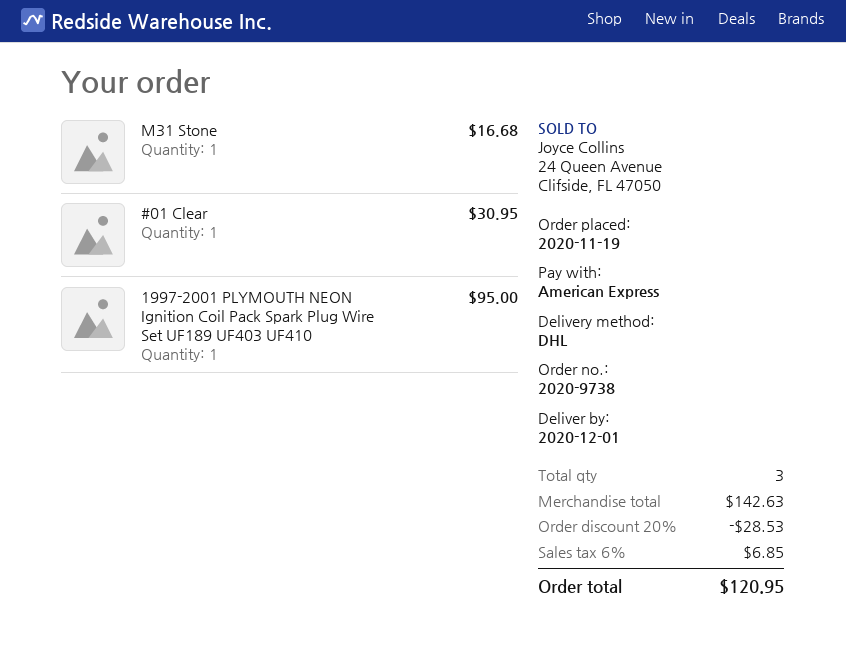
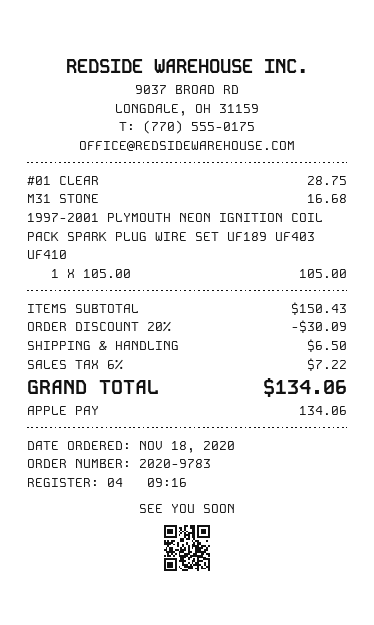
order number: 2020-9738 -> 2020-9783
order date: 2020-11-19 -> 2020-11-18
payment method: American Express -> Apple Pay
#01 Clear: 1 for 30.95 -> 1 for 28.75
1997-2001 PLYMOUTH NEON Ignition Coil Pack Spark Plug Wire Set UF189 UF403 UF410: 1 for 95.00 -> 1 for 105.00
subtotal: 142.63 -> 150.43
discount: 20% = 28.53 -> 20% = 30.09
shipping: none -> 6.50
tax: 6% = 6.85 -> 6% = 7.22
total: 120.95 -> 134.06

